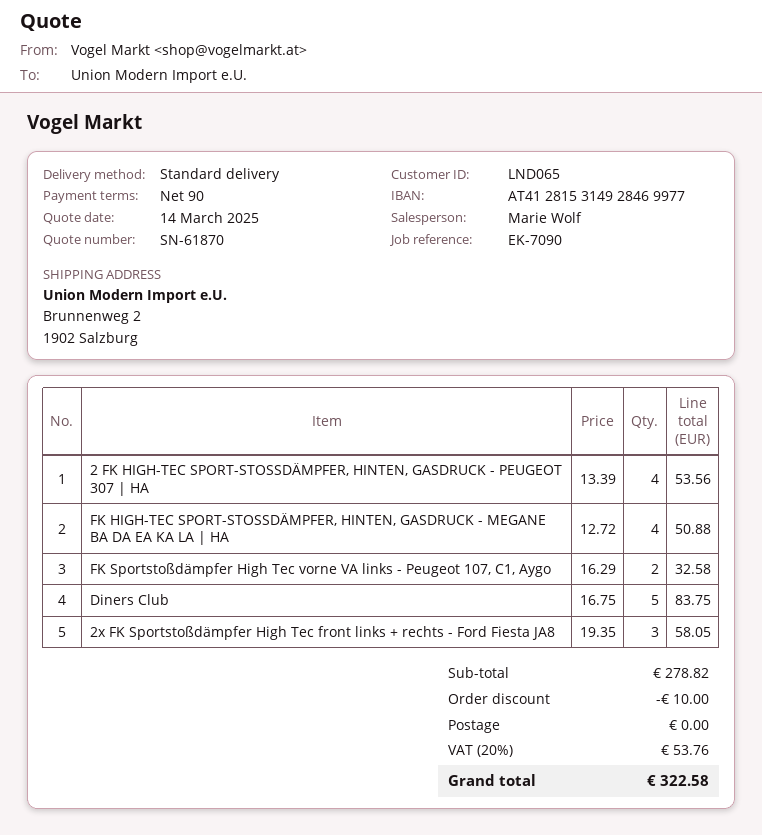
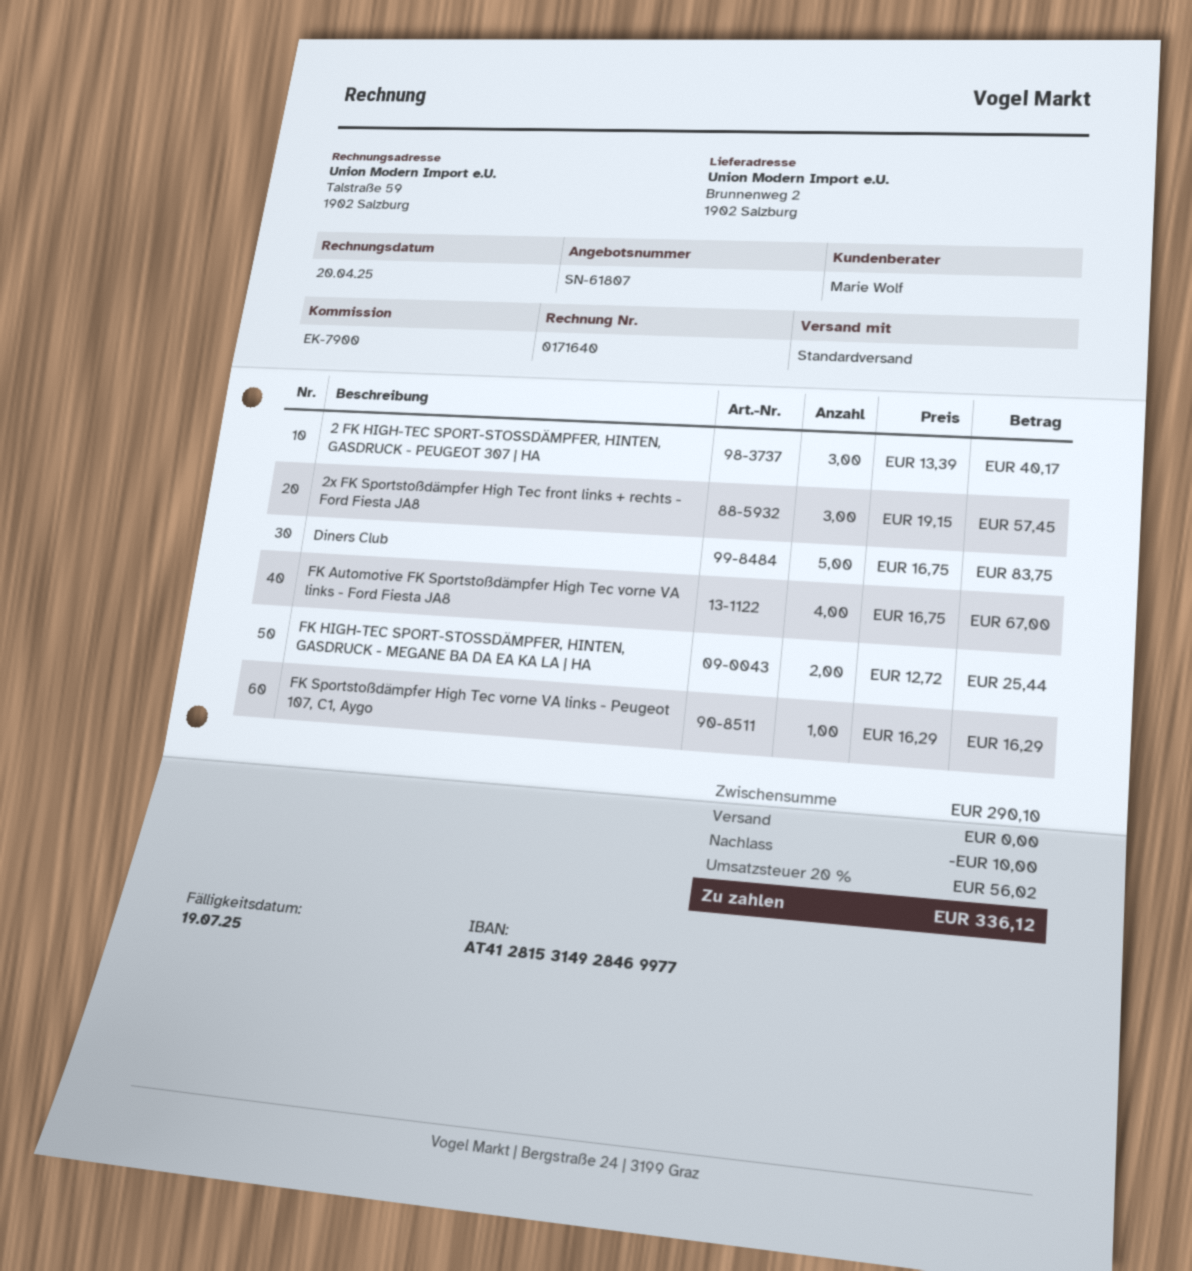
quote number: SN-61870 -> SN-61807
reference: EK-7090 -> EK-7900
2 FK HIGH-TEC SPORT-STOSSDÄMPFER, HINTEN, GASDRUCK - PEUGEOT 307 | HA: 4 x 13.39 = 53.56 -> 3 x 13.39 = 40.17
FK HIGH-TEC SPORT-STOSSDÄMPFER, HINTEN, GASDRUCK - MEGANE BA DA EA KA LA | HA: 4 x 12.72 = 50.88 -> 2 x 12.72 = 25.44
FK Sportstoßdämpfer High Tec vorne VA links - Peugeot 107, C1, Aygo: 2 x 16.29 = 32.58 -> 1 x 16.29 = 16.29
2x FK Sportstoßdämpfer High Tec front links + rechts - Ford Fiesta JA8: 3 x 19.35 = 58.05 -> 3 x 19.15 = 57.45
FK Automotive FK Sportstoßdämpfer High Tec vorne VA links - Ford Fiesta JA8: none -> 4 x 16.75 = 67.00
subtotal: 278.82 -> 290.10
tax: 20% = 53.76 -> 20% = 56.02
total: 322.58 -> 336.12

